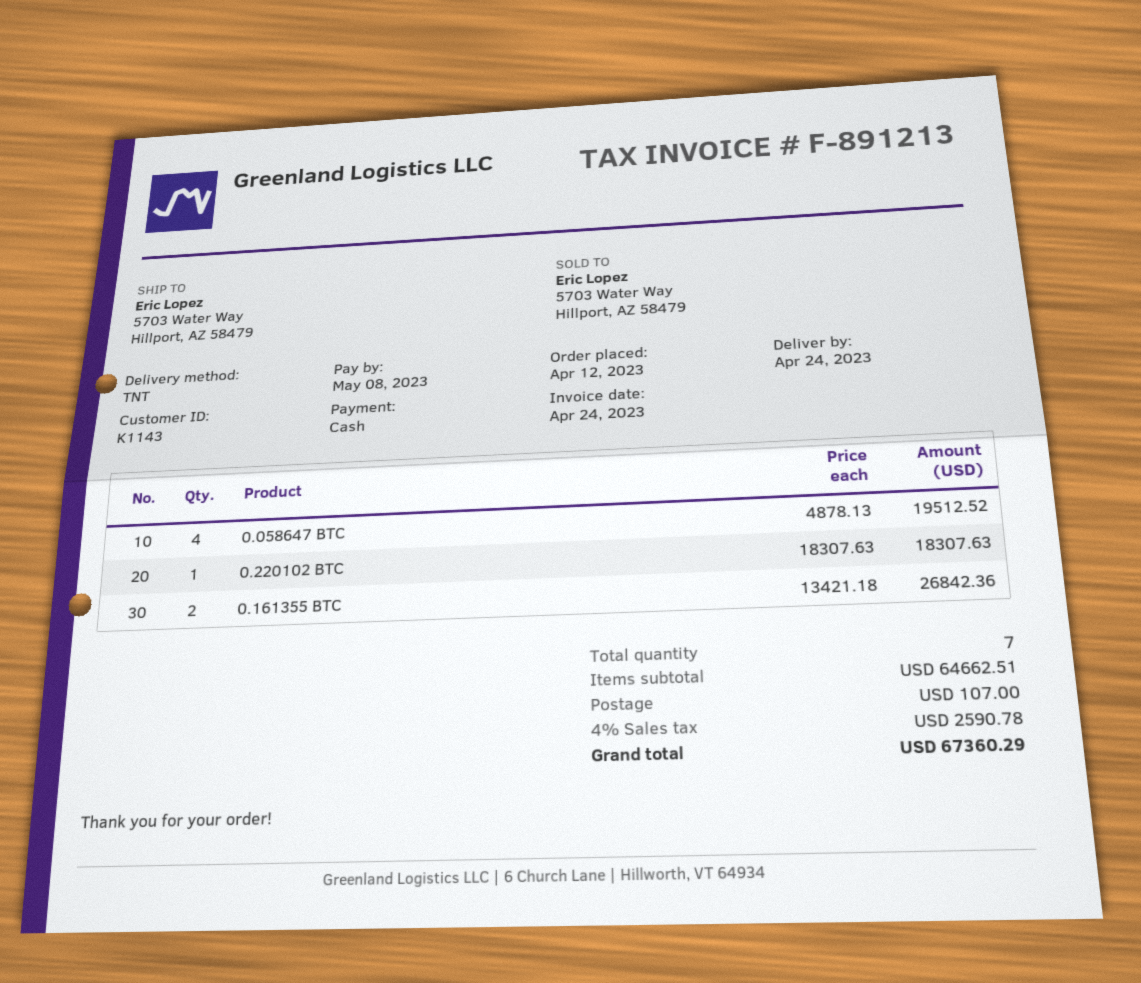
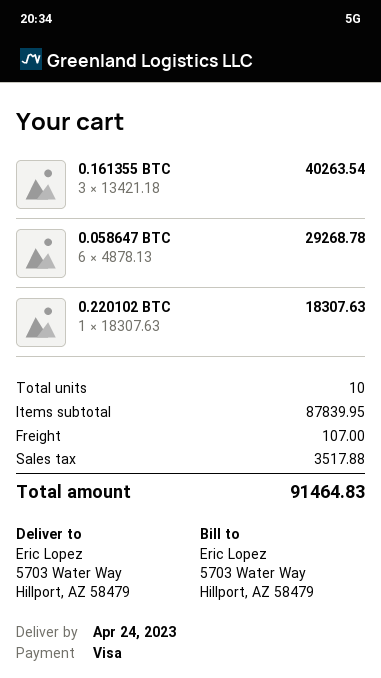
payment method: cash -> Visa
0.058647 BTC: 4 x 4878.13 = 19512.52 -> 6 x 4878.13 = 29268.78
0.161355 BTC: 2 x 13421.18 = 26842.36 -> 3 x 13421.18 = 40263.54
total quantity: 7 -> 10
subtotal: 64662.51 -> 87839.95
tax: 2590.78 -> 3517.88
total: 67360.29 -> 91464.83

